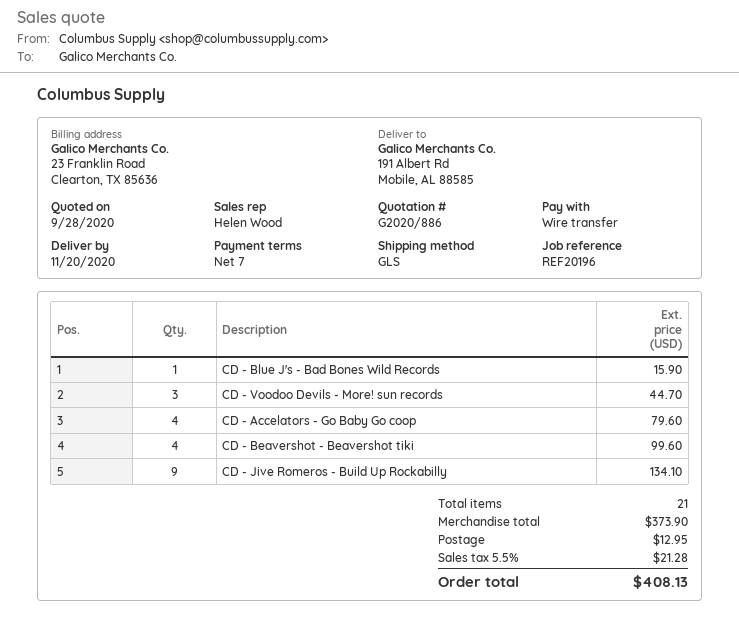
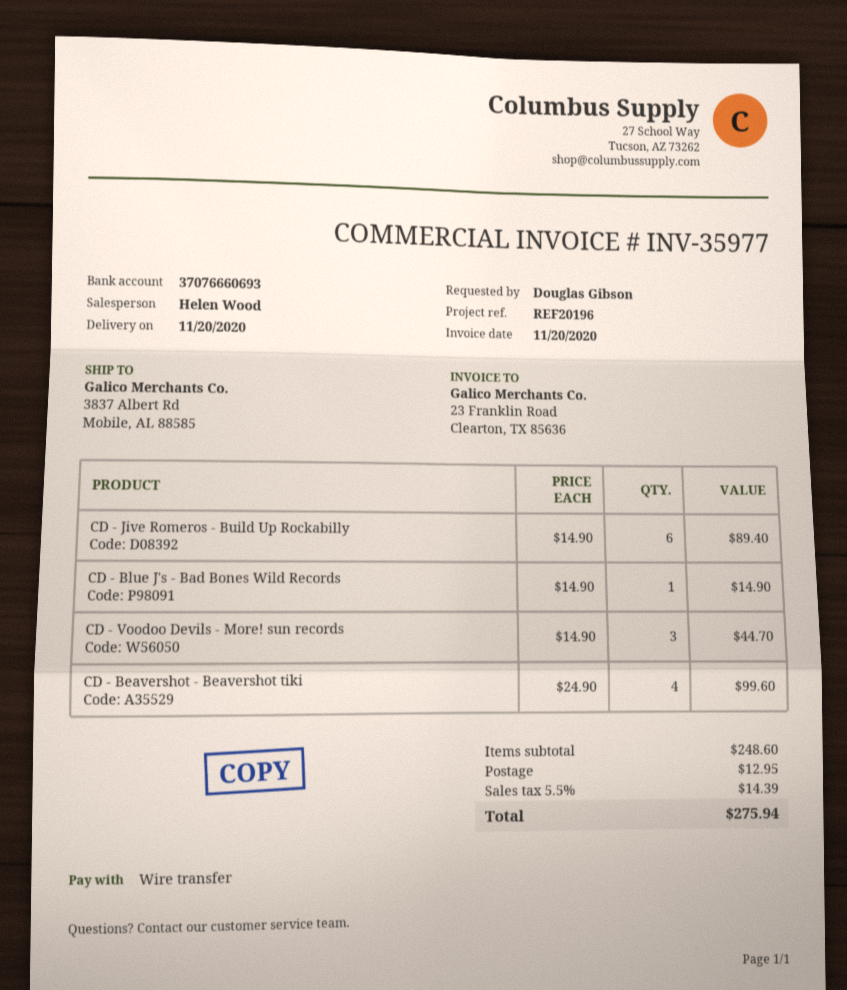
ship to: 191 Albert Rd, Mobile, AL 88585 -> 3837 Albert Rd, Mobile, AL 88585
CD - Blue J's - Bad Bones Wild Records: 1 for 15.90 -> 1 for 14.90
CD - Accelators - Go Baby Go coop: 4 for 79.60 -> none
CD - Jive Romeros - Build Up Rockabilly: 9 for 134.10 -> 6 for 89.40
subtotal: 373.90 -> 248.60
tax: 5.5% = 21.28 -> 5.5% = 14.39
total: 408.13 -> 275.94

